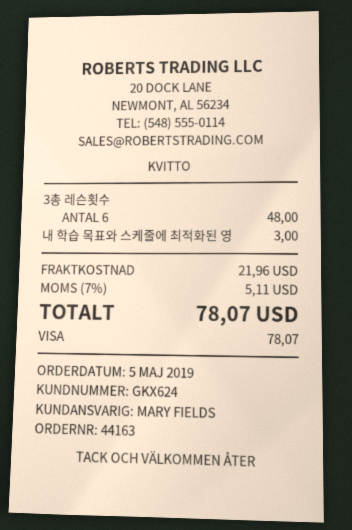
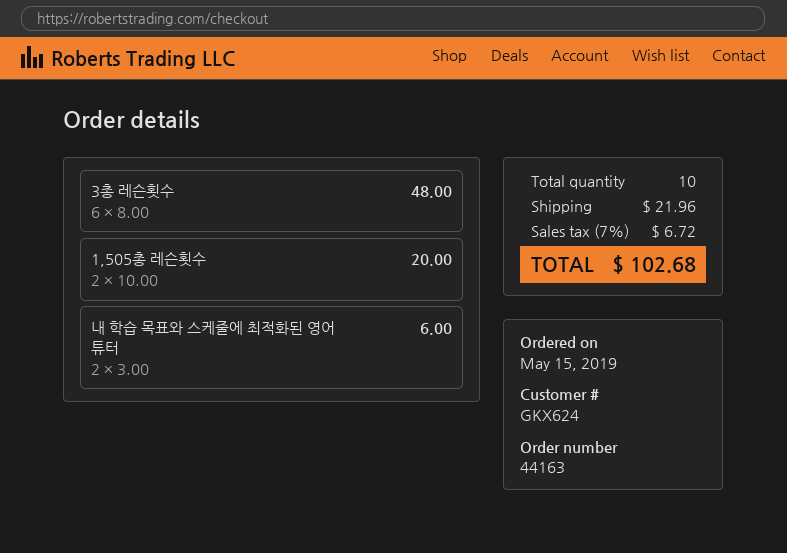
order date: 2019-05-05 -> 2019-05-15
내 학습 목표와 스케줄에 최적화된 영: 1 for 3.00 -> 2 for 6.00
1,505총 레슨횟수: none -> 2 for 20.00
tax: 7% = 5.11 -> 7% = 6.72
total: 78.07 -> 102.68

